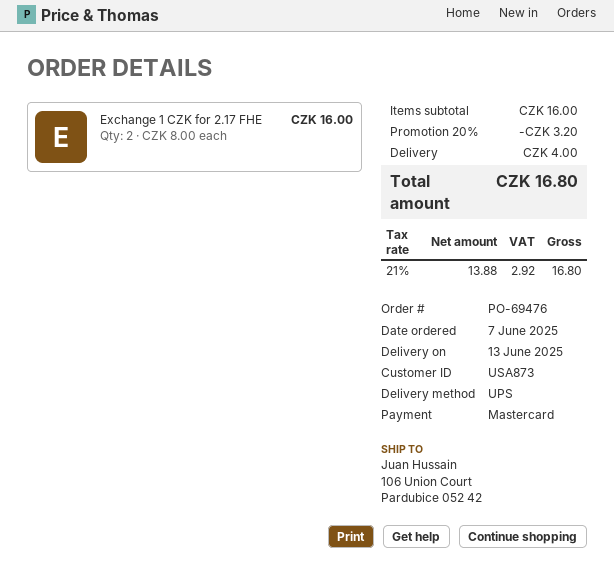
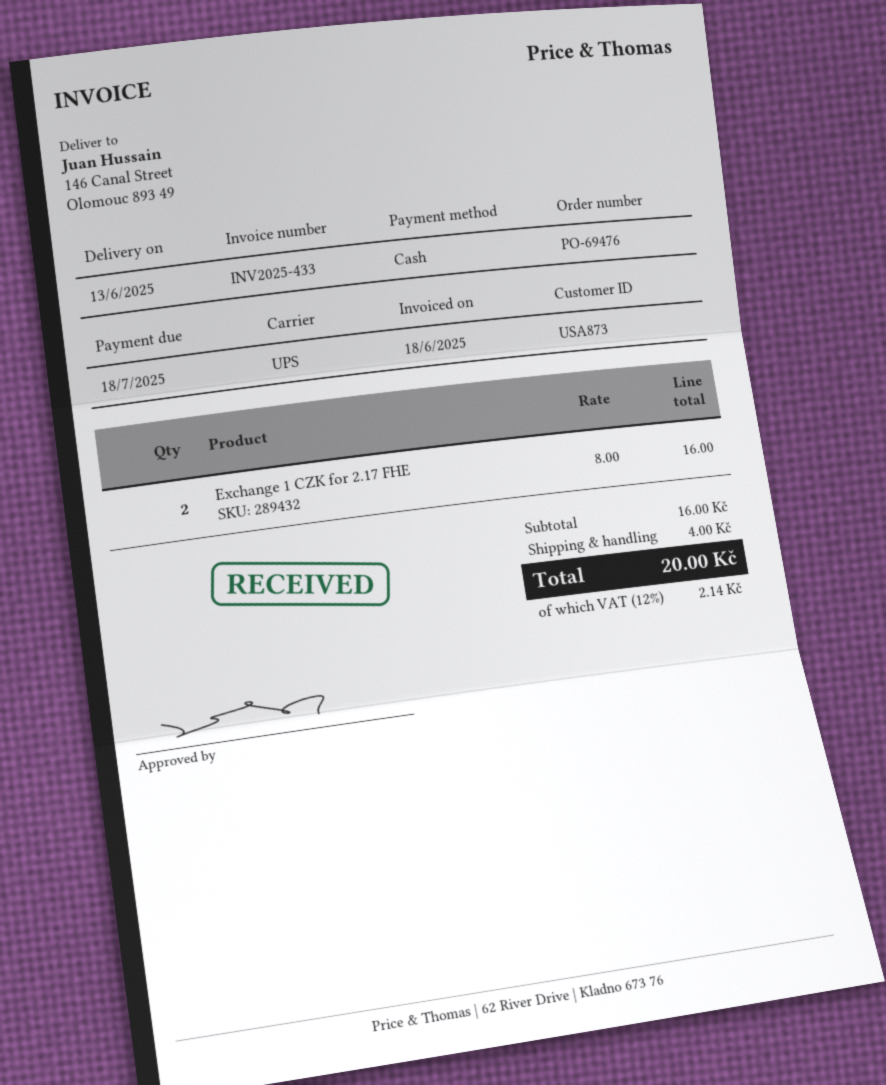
payment method: Mastercard -> cash
ship to: 106 Union Court, Pardubice 052 42 -> 146 Canal Street, Olomouc 893 49
discount: 20% = 3.20 -> none
tax: 21% = 2.92 -> 12% = 2.14
total: 16.80 -> 20.00

